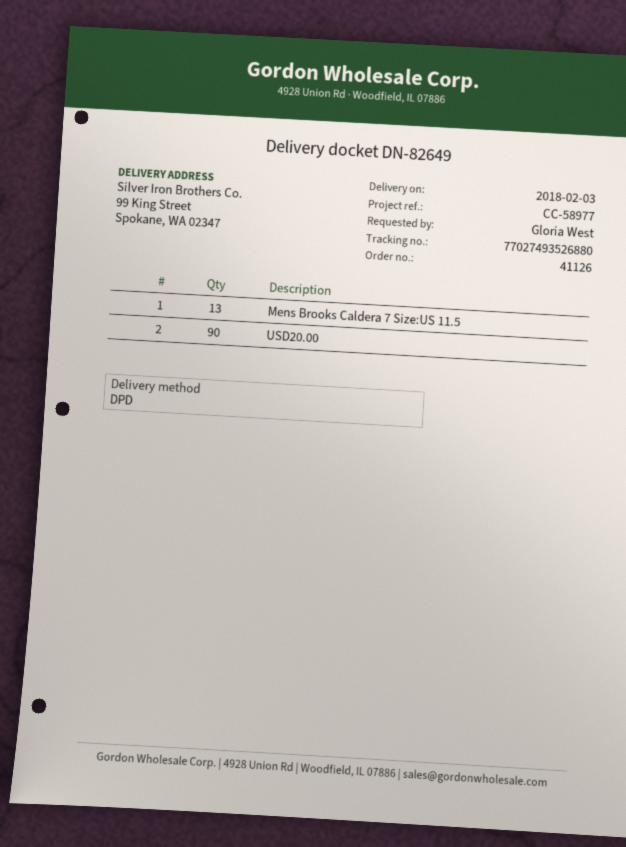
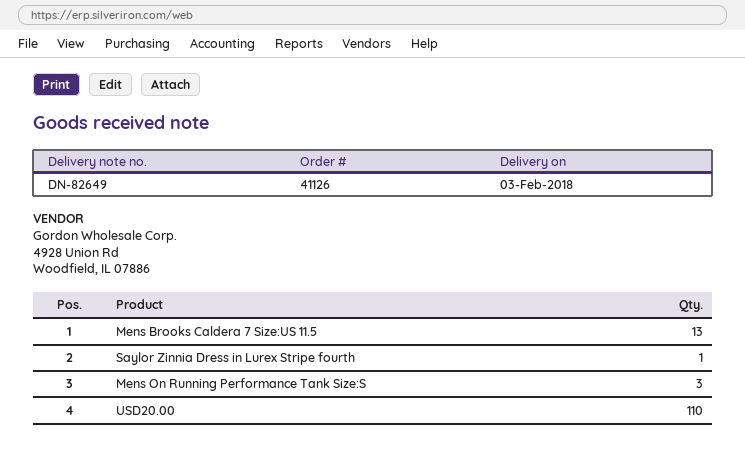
USD20.00: 90 -> 110
Saylor Zinnia Dress in Lurex Stripe fourth: none -> 1
Mens On Running Performance Tank Size:S: none -> 3

